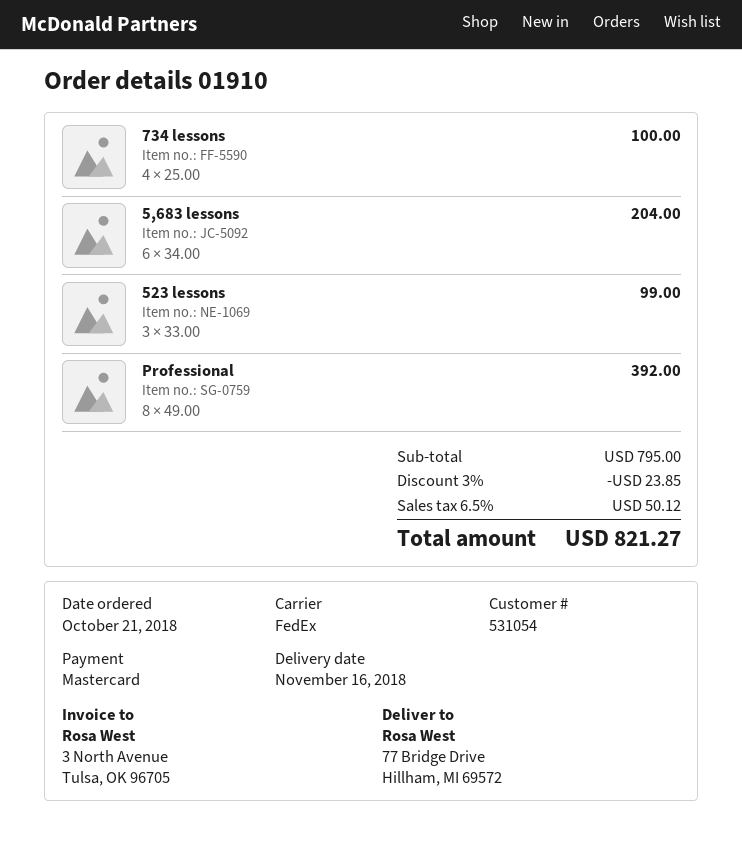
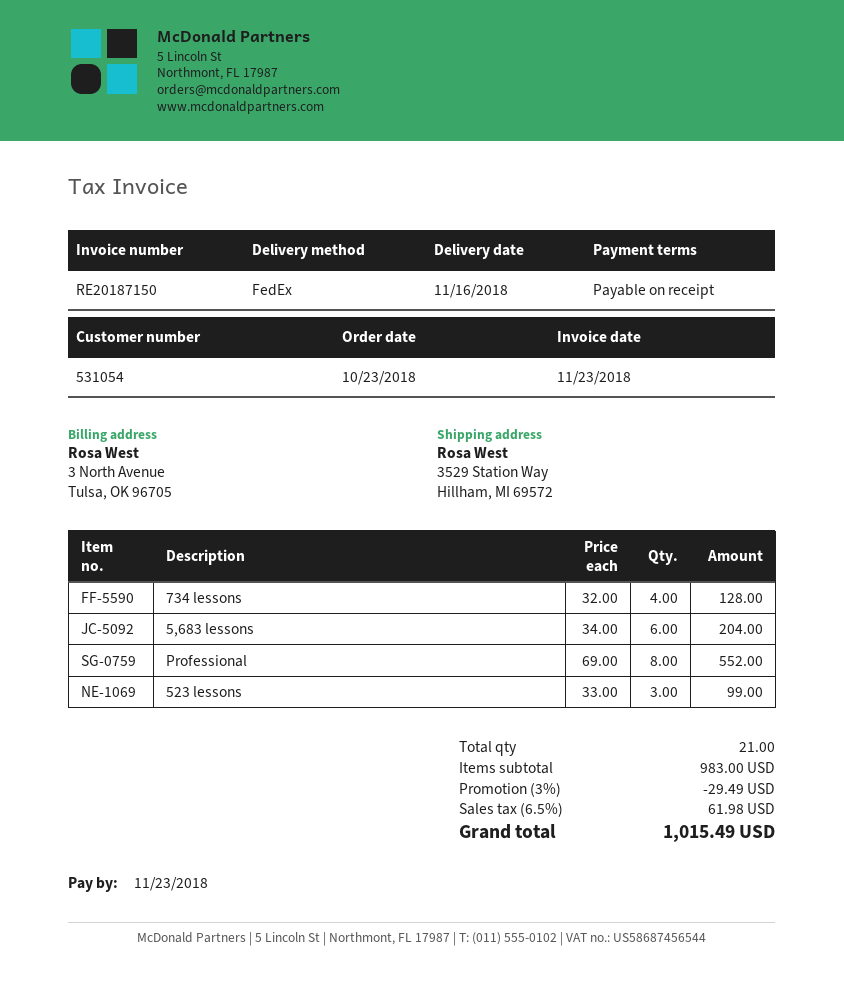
order date: 2018-10-21 -> 2018-10-23
ship to: 77 Bridge Drive, Hillham, MI 69572 -> 3529 Station Way, Hillham, MI 69572
734 lessons: 4 x 25.00 = 100.00 -> 4 x 32.00 = 128.00
Professional: 8 x 49.00 = 392.00 -> 8 x 69.00 = 552.00
subtotal: 795.00 -> 983.00
discount: 3% = 23.85 -> 3% = 29.49
tax: 6.5% = 50.12 -> 6.5% = 61.98
total: 821.27 -> 1015.49

